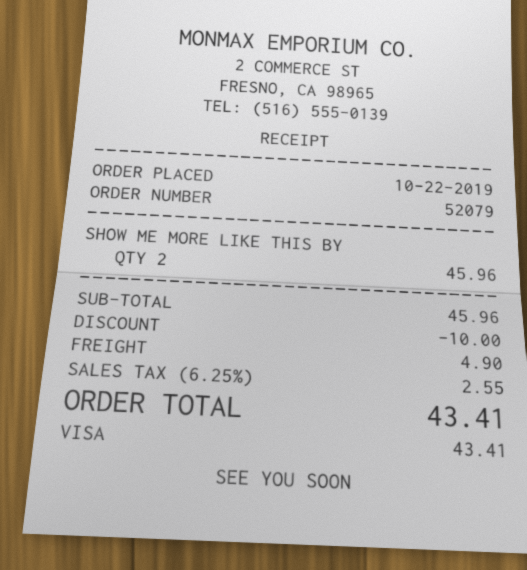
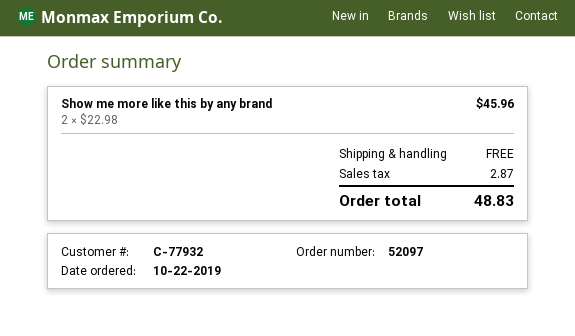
order number: 52079 -> 52097
discount: 10.00 -> none
shipping: 4.90 -> 0.00
tax: 2.55 -> 2.87
total: 43.41 -> 48.83

